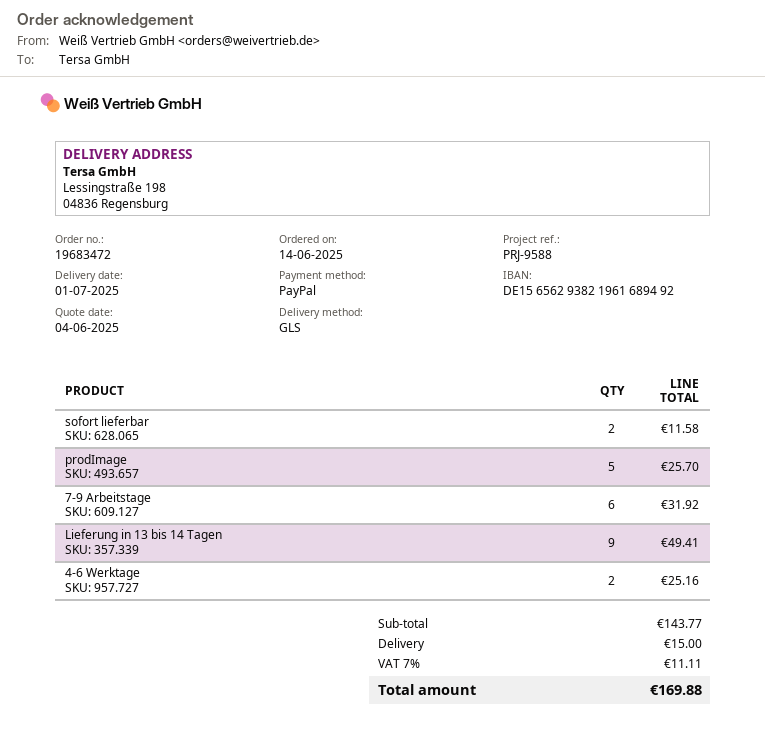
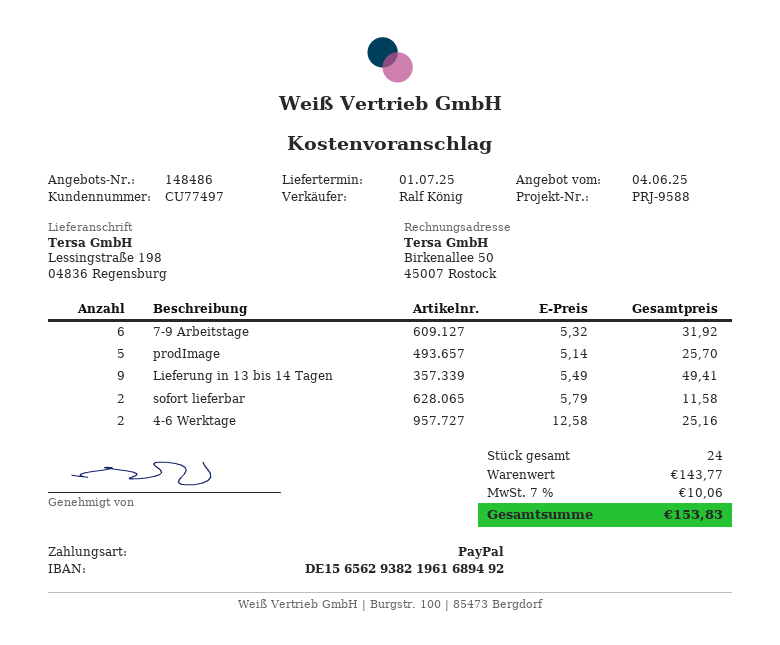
shipping: 15.00 -> none
tax: 7% = 11.11 -> 7% = 10.06
total: 169.88 -> 153.83

